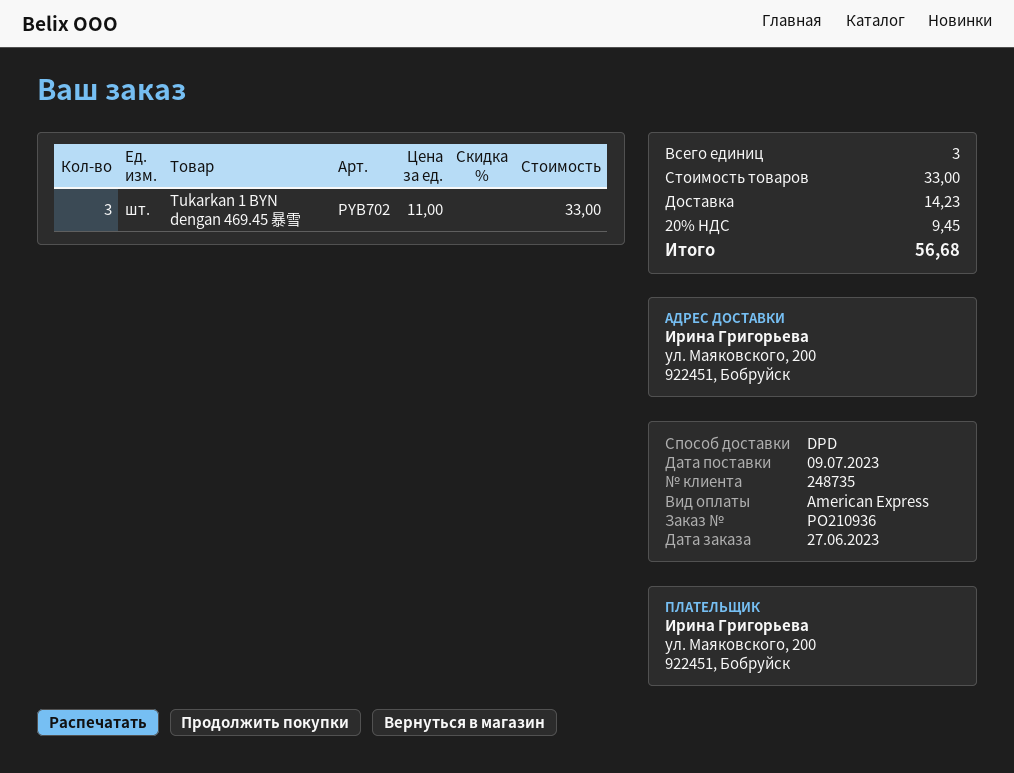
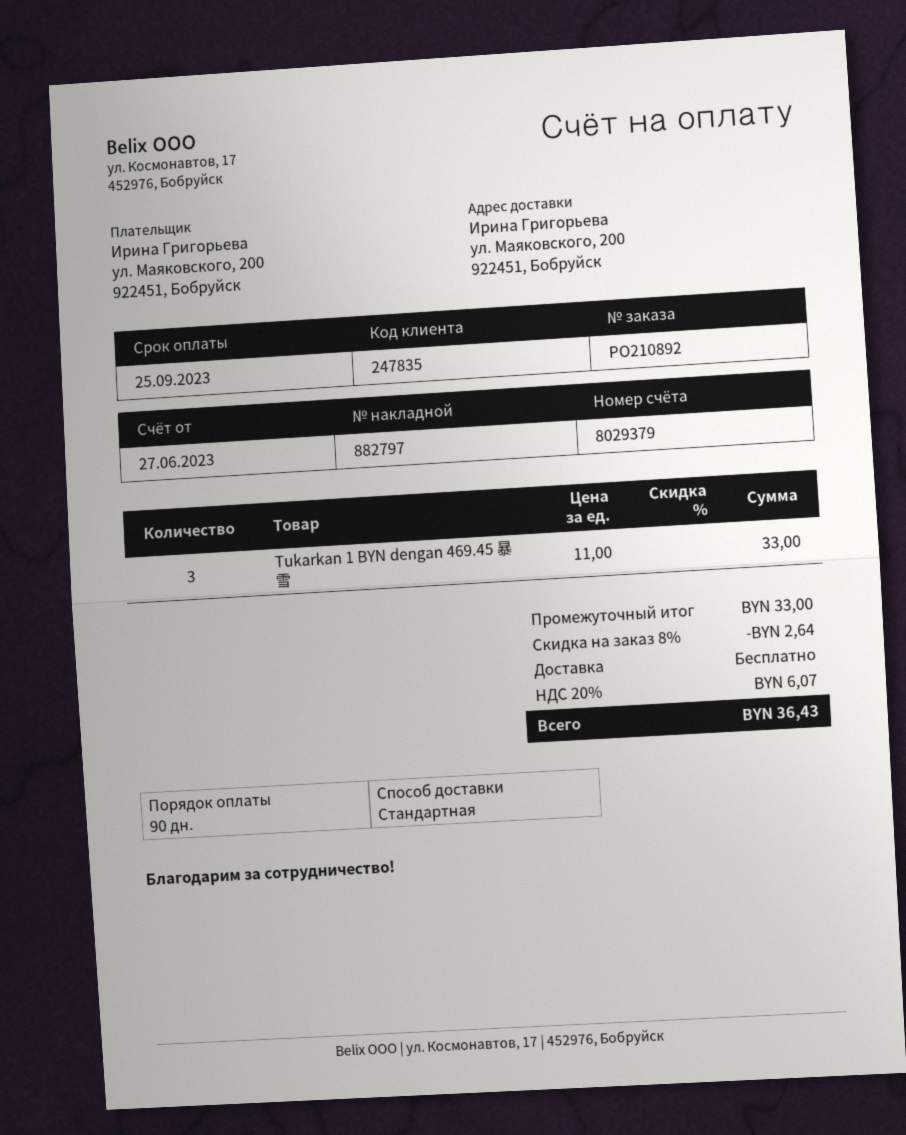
order number: PO210936 -> PO210892
customer number: 248735 -> 247835
shipping method: DPD -> standard
discount: none -> 8% = 2.64
shipping: 14.23 -> 0.00
tax: 20% = 9.45 -> 20% = 6.07
total: 56.68 -> 36.43

